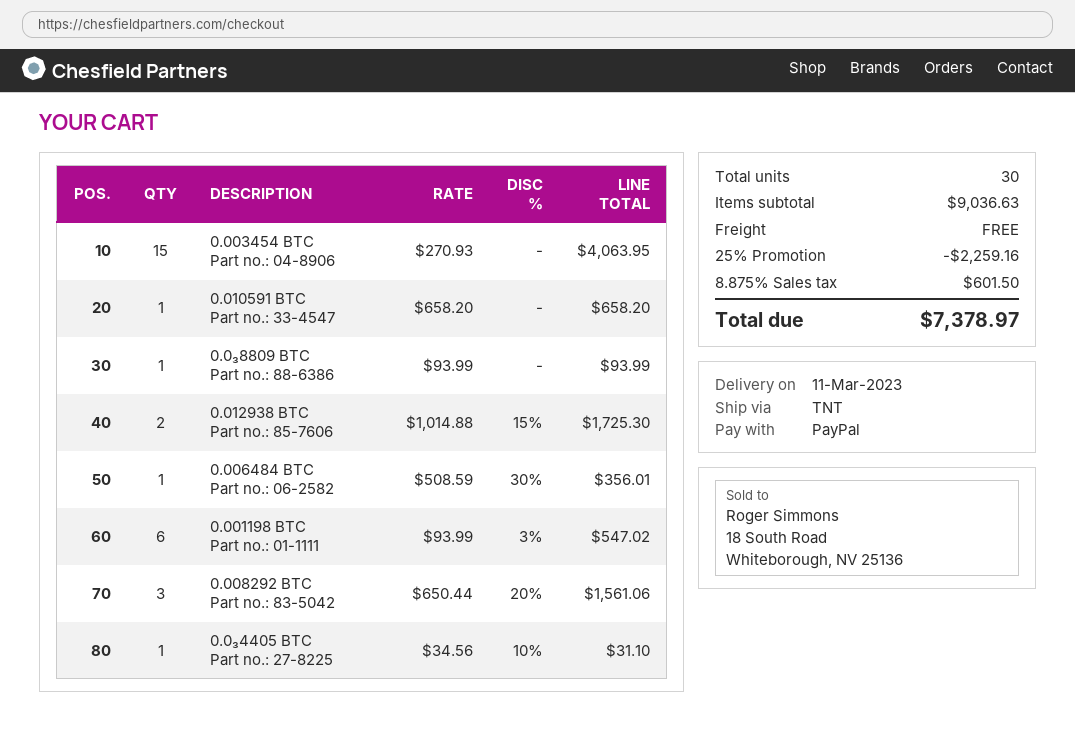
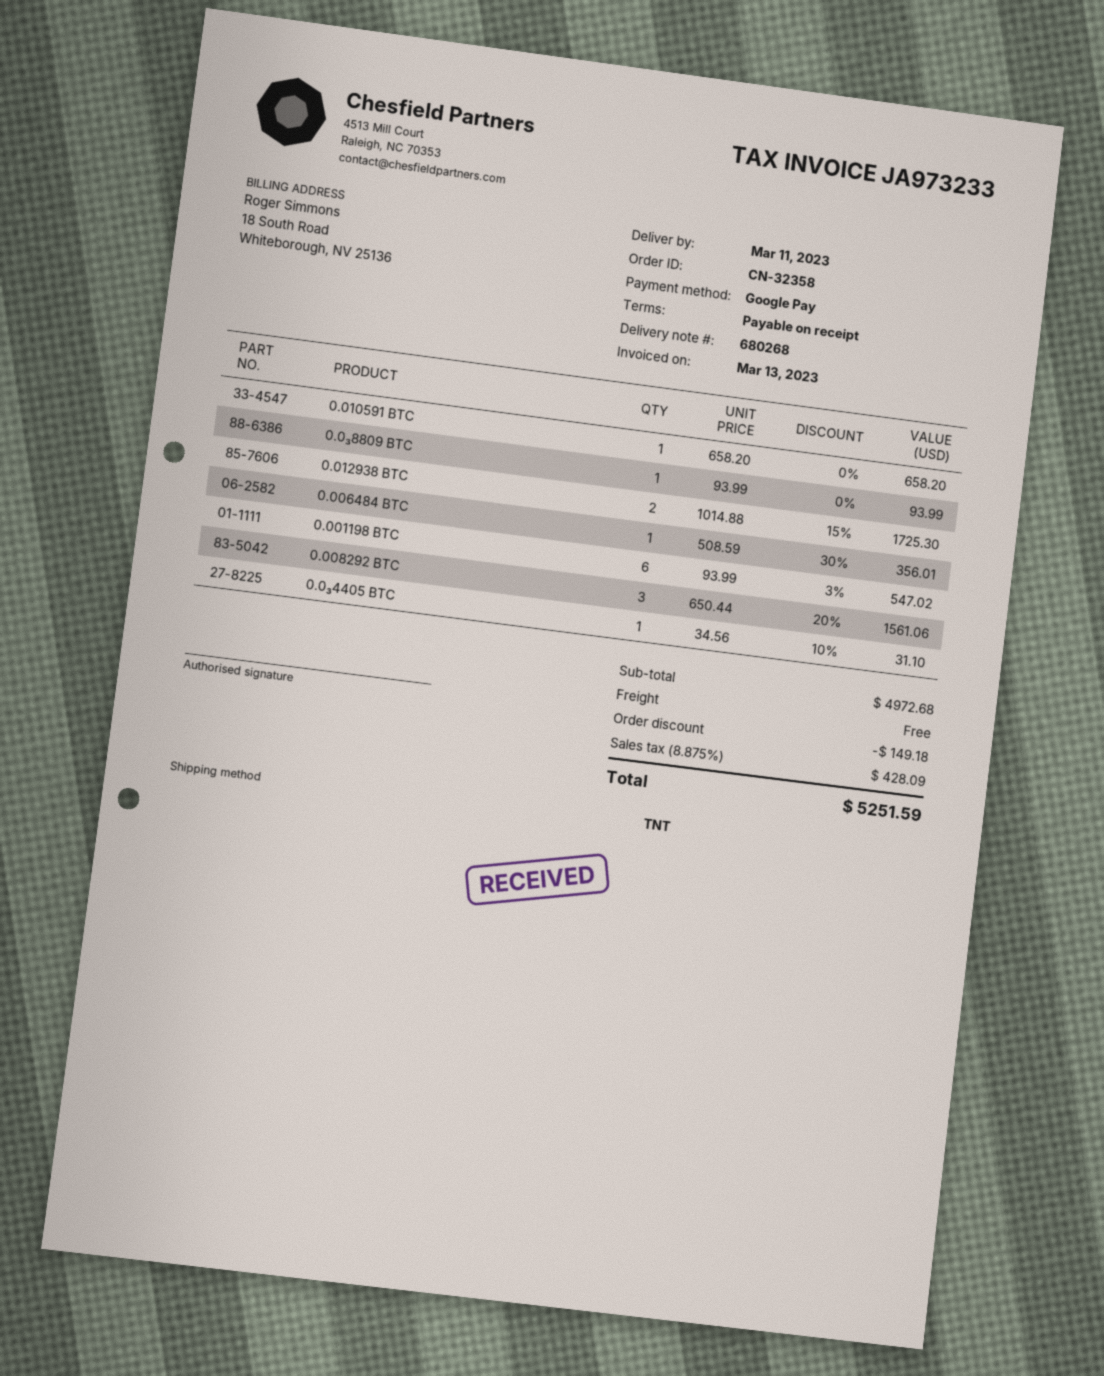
payment method: PayPal -> Google Pay
0.003454 BTC: 15 x 270.93 = 4063.95 -> none
subtotal: 9036.63 -> 4972.68
discount: 2259.16 -> 149.18
tax: 8.875% = 601.50 -> 8.875% = 428.09
total: 7378.97 -> 5251.59

